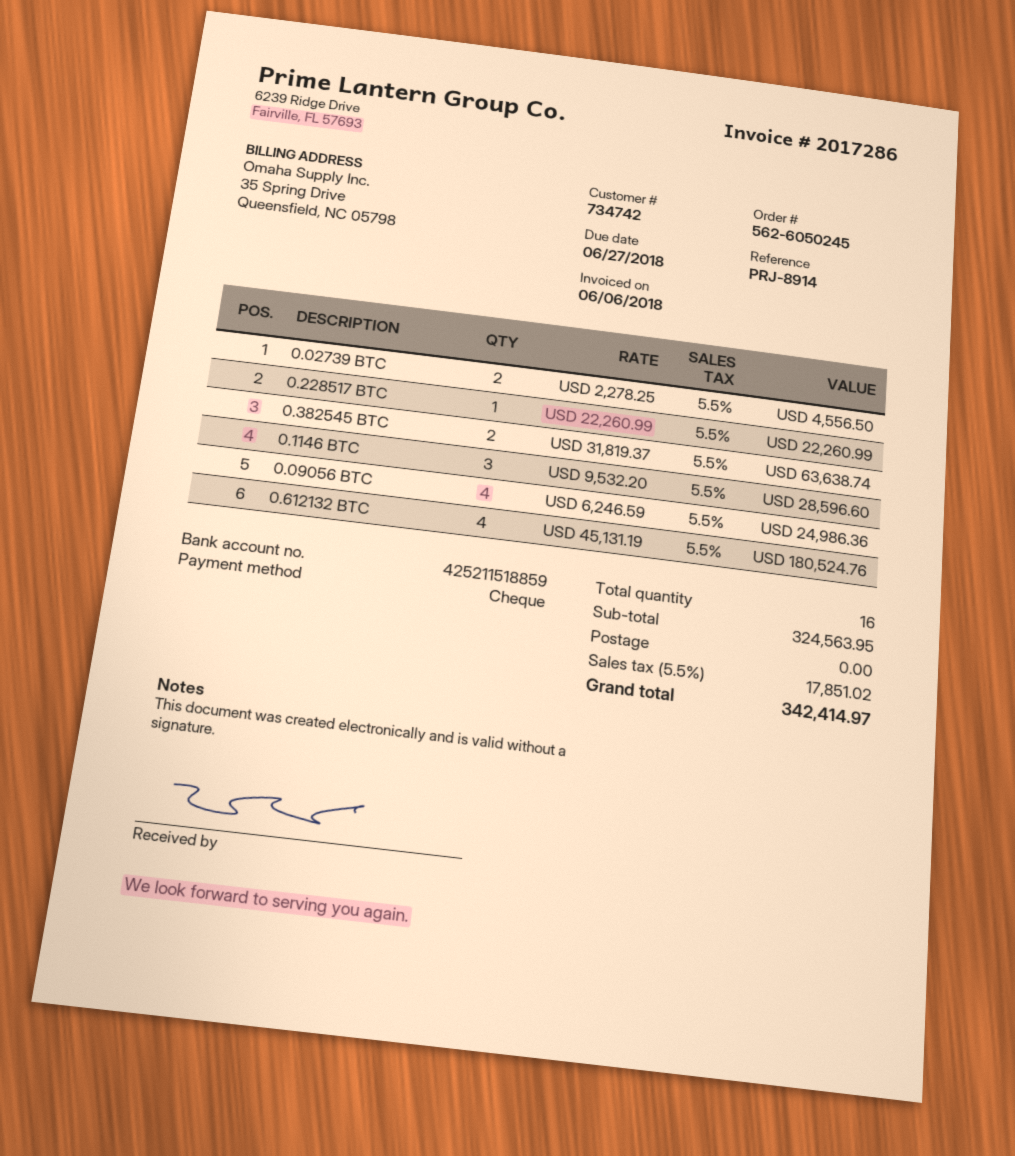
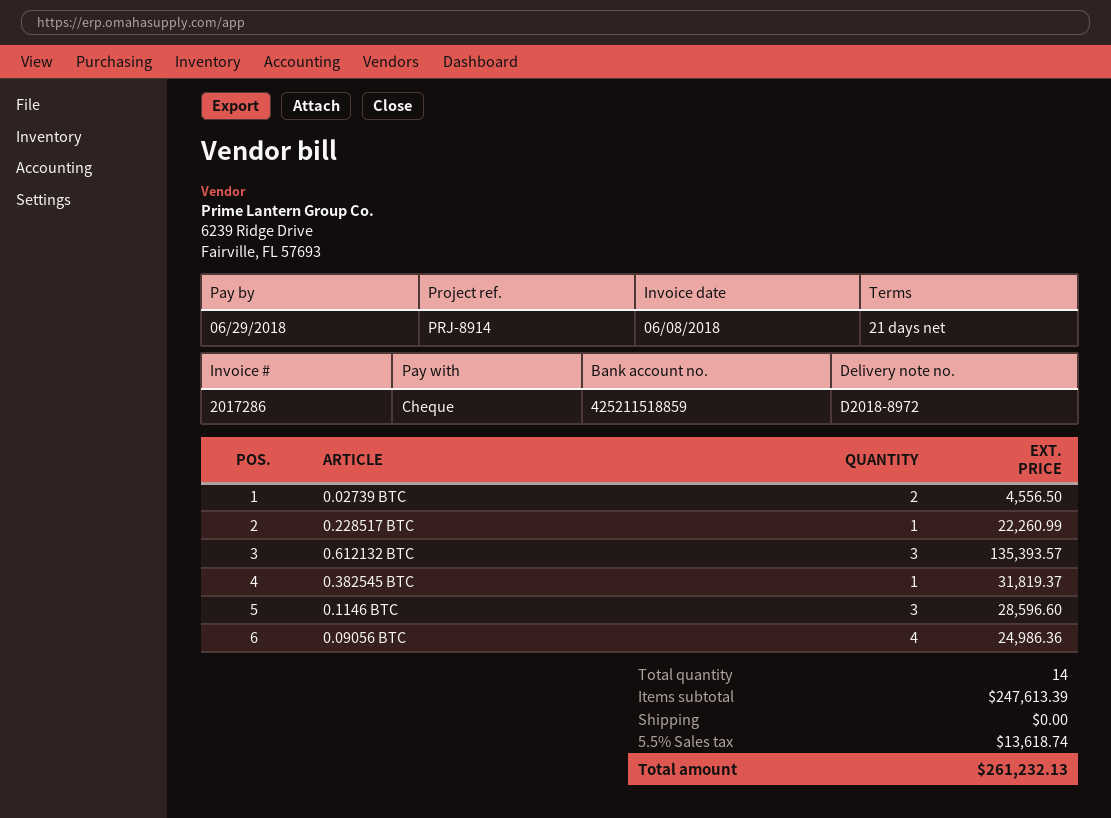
invoice date: 2018-06-06 -> 2018-06-08
due date: 2018-06-27 -> 2018-06-29
0.382545 BTC: 2 for 63638.74 -> 1 for 31819.37
0.612132 BTC: 4 for 180524.76 -> 3 for 135393.57
total quantity: 16 -> 14
subtotal: 324563.95 -> 247613.39
tax: 5.5% = 17851.02 -> 5.5% = 13618.74
total: 342414.97 -> 261232.13

